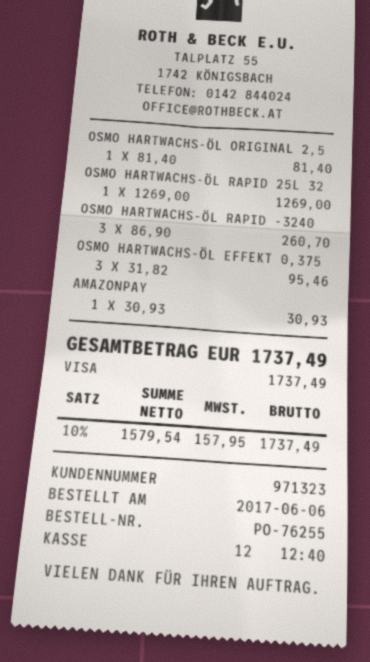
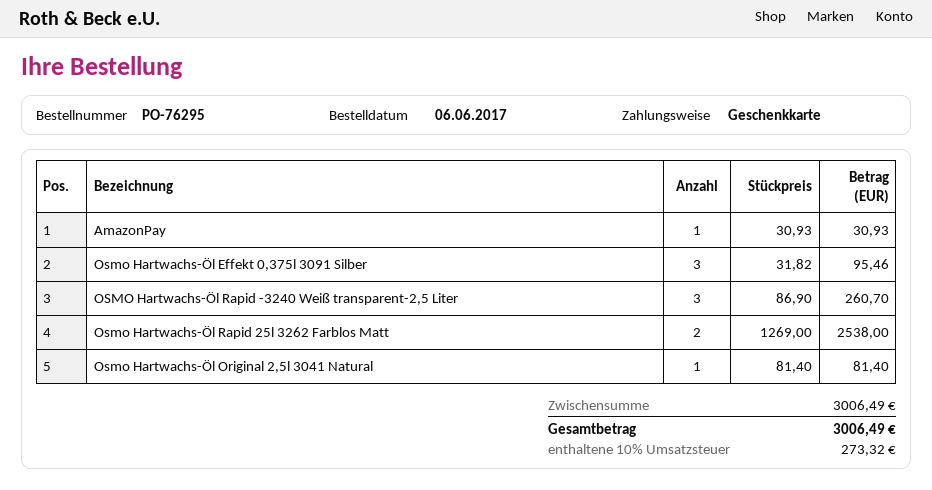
order number: PO-76255 -> PO-76295
payment method: Visa -> gift card
OSMO HARTWACHS-ÖL RAPID 25L 32: 1 x 1269.00 = 1269.00 -> 2 x 1269.00 = 2538.00
tax: 10% = 157.95 -> 10% = 273.32
total: 1737.49 -> 3006.49

